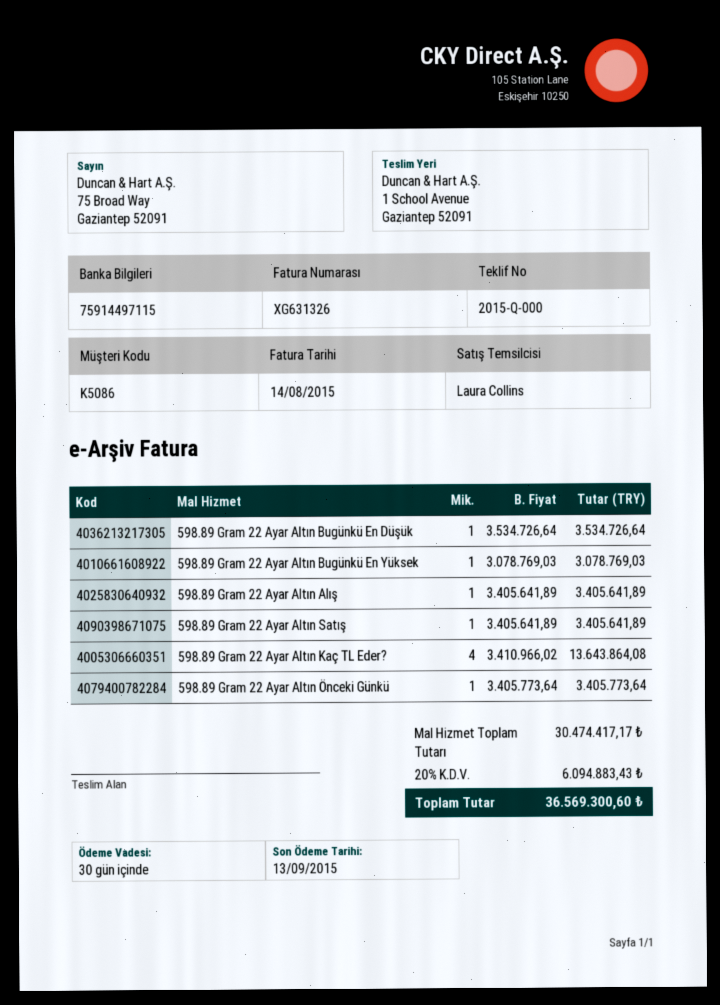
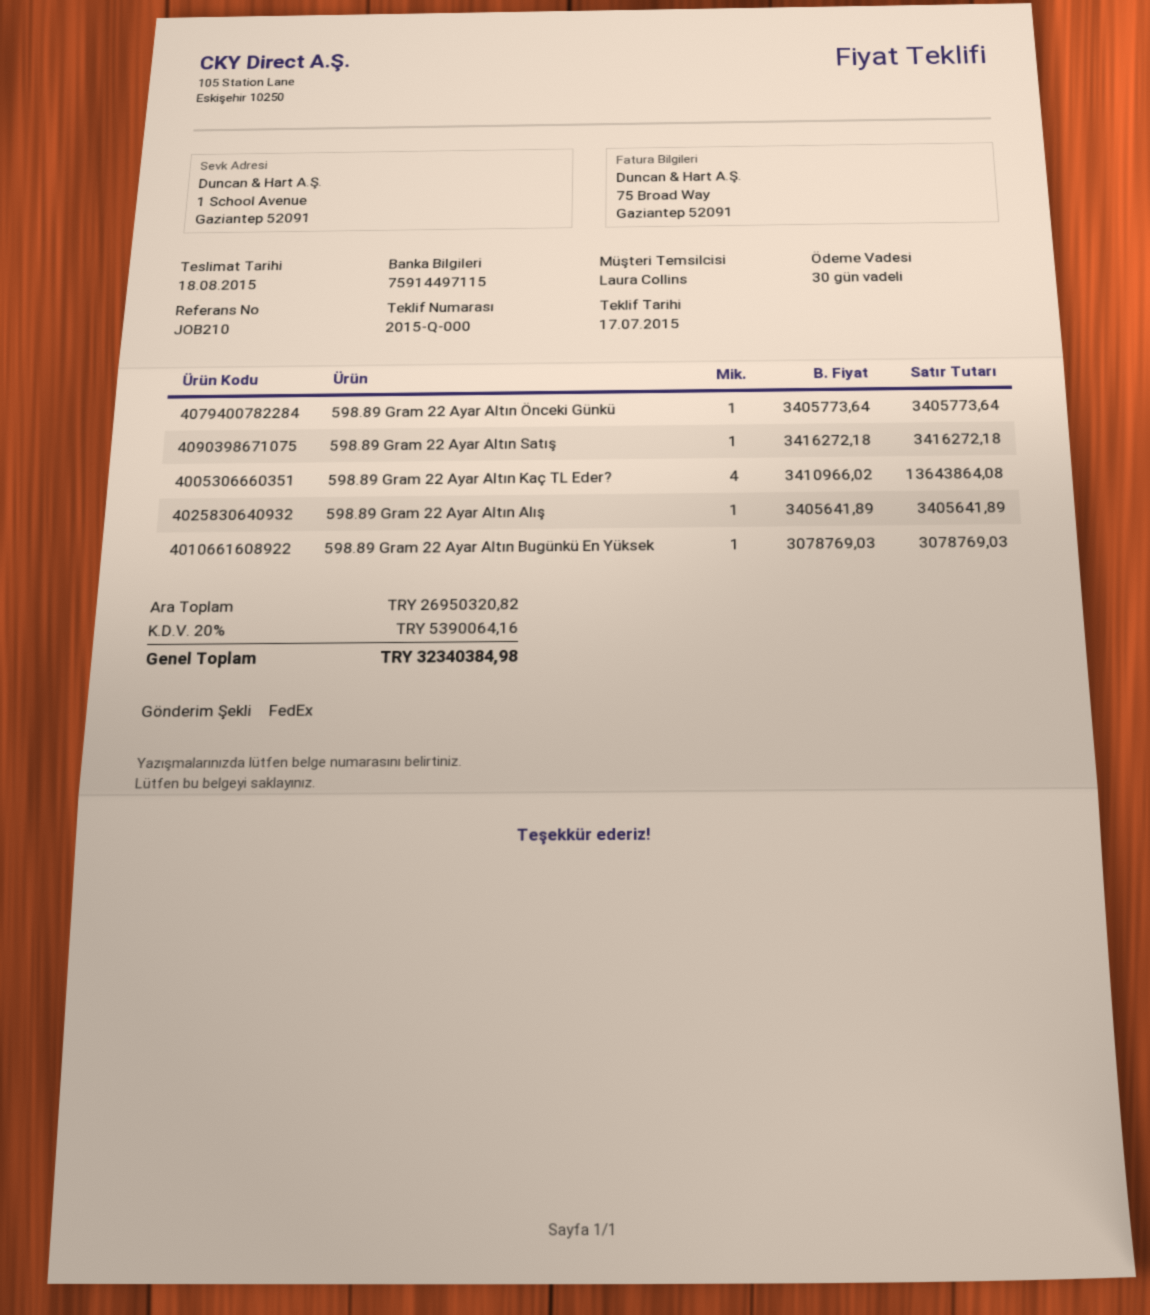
598.89 Gram 22 Ayar Altın Bugünkü En Düşük: 1 x 3534726.64 = 3534726.64 -> none
598.89 Gram 22 Ayar Altın Satış: 1 x 3405641.89 = 3405641.89 -> 1 x 3416272.18 = 3416272.18
subtotal: 30474417.17 -> 26950320.82
tax: 20% = 6094883.43 -> 20% = 5390064.16
total: 36569300.60 -> 32340384.98

